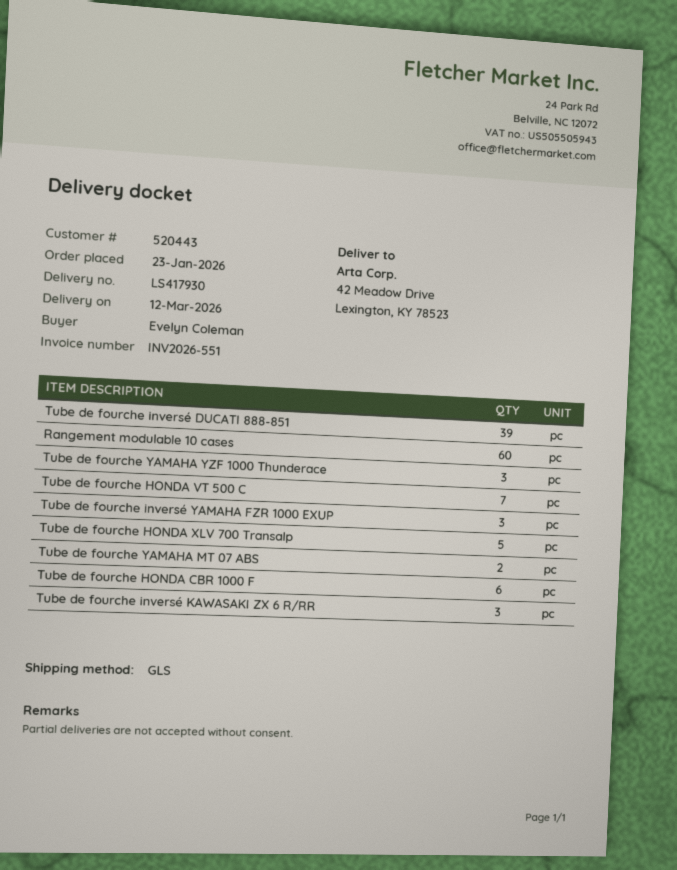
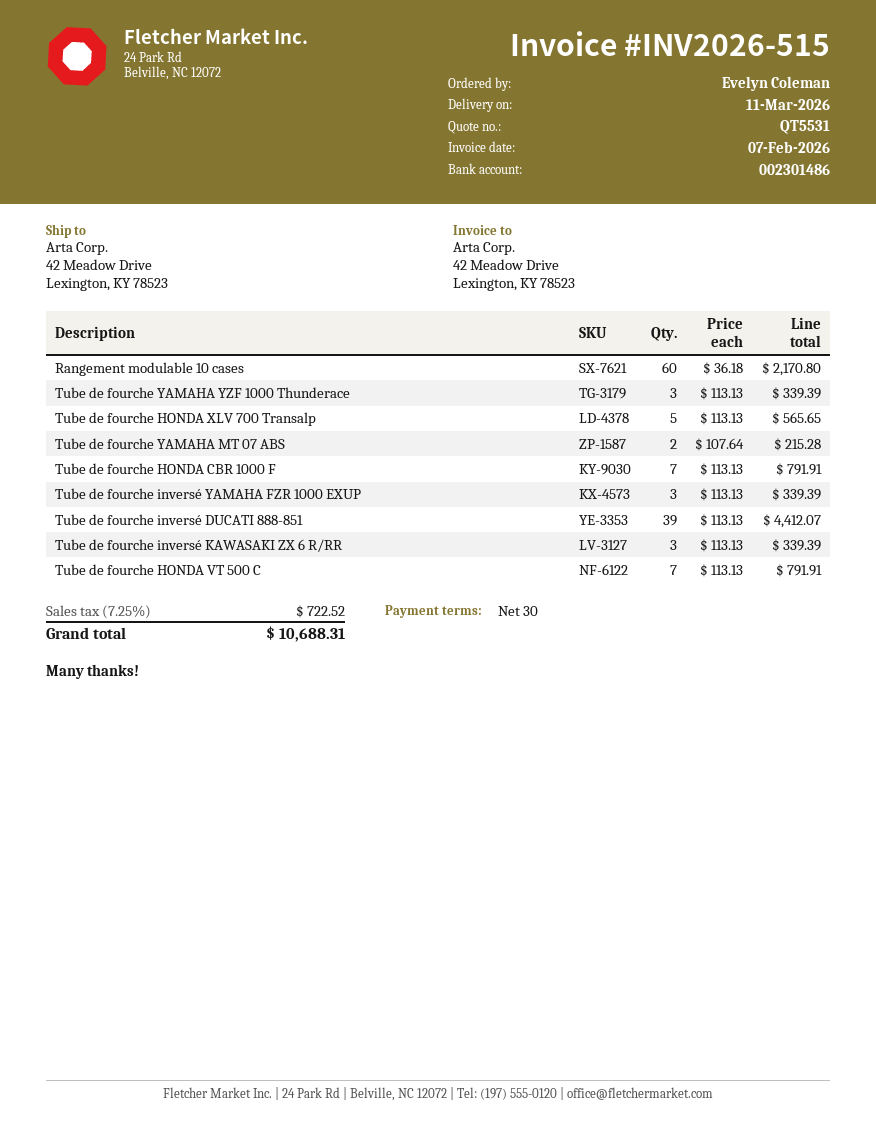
delivery date: 2026-03-12 -> 2026-03-11
invoice number: INV2026-551 -> INV2026-515
Tube de fourche HONDA CBR 1000 F: 6 -> 7

